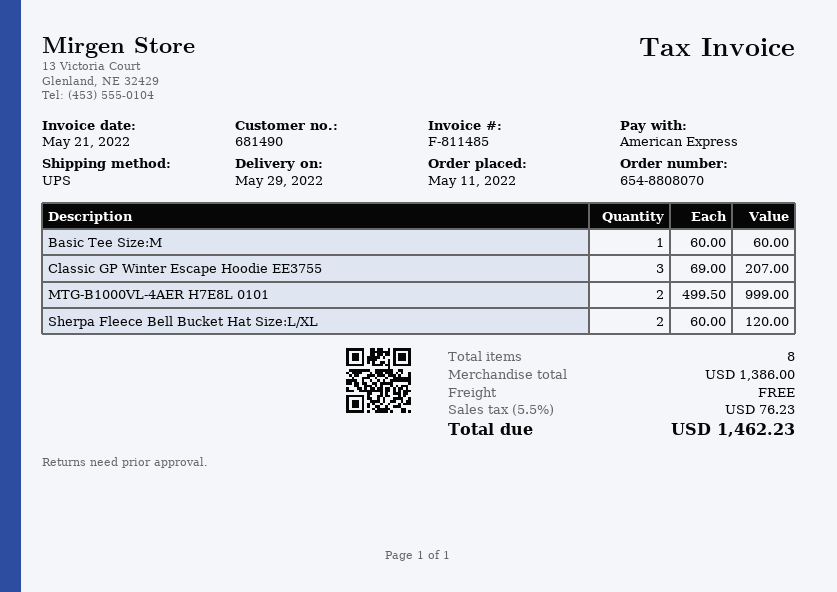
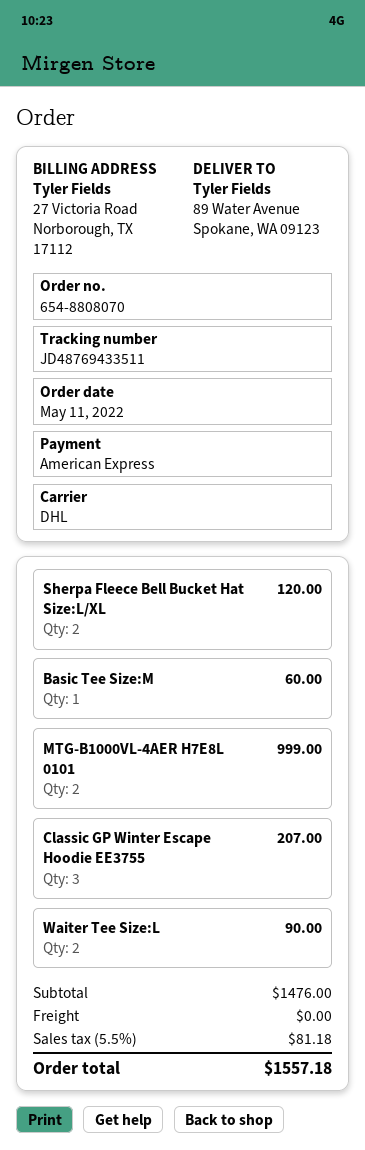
shipping method: UPS -> DHL
Waiter Tee Size:L: none -> 2 for 90.00
subtotal: 1386.00 -> 1476.00
tax: 5.5% = 76.23 -> 5.5% = 81.18
total: 1462.23 -> 1557.18

